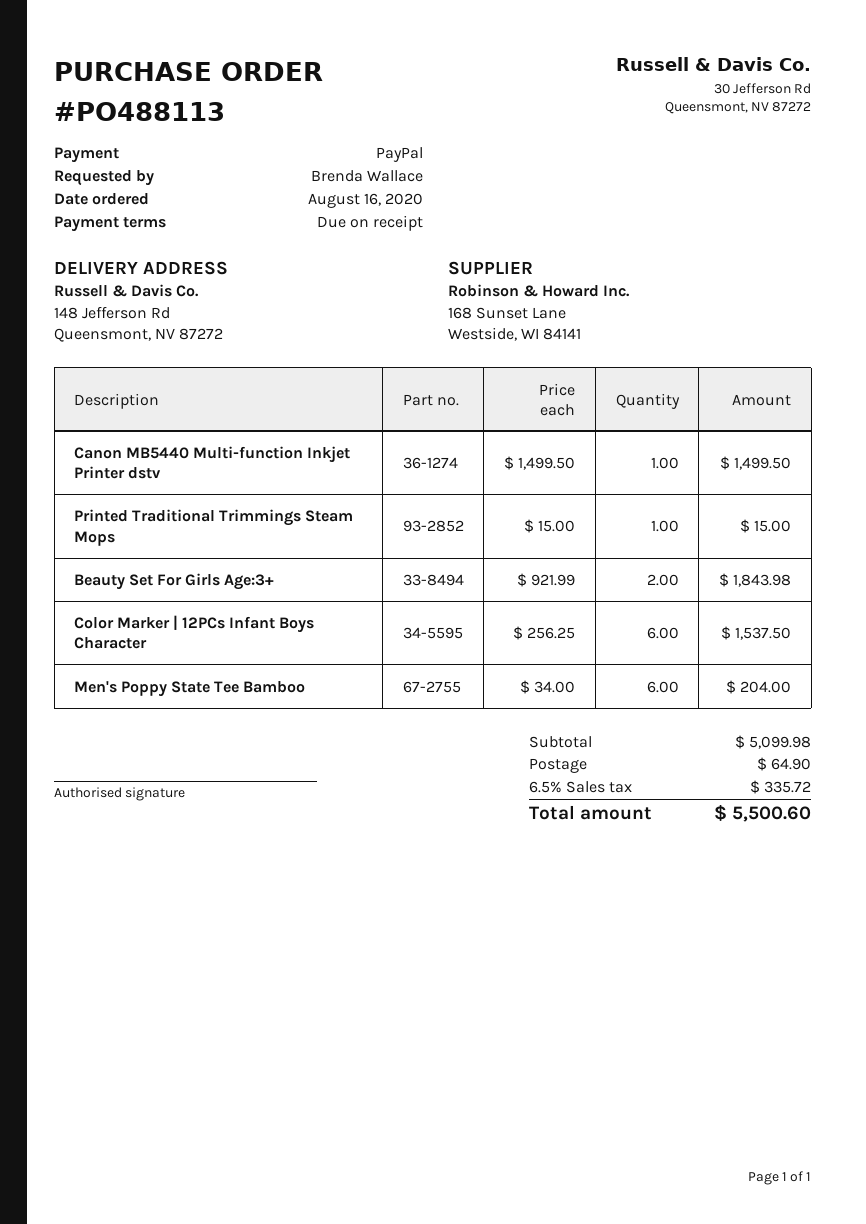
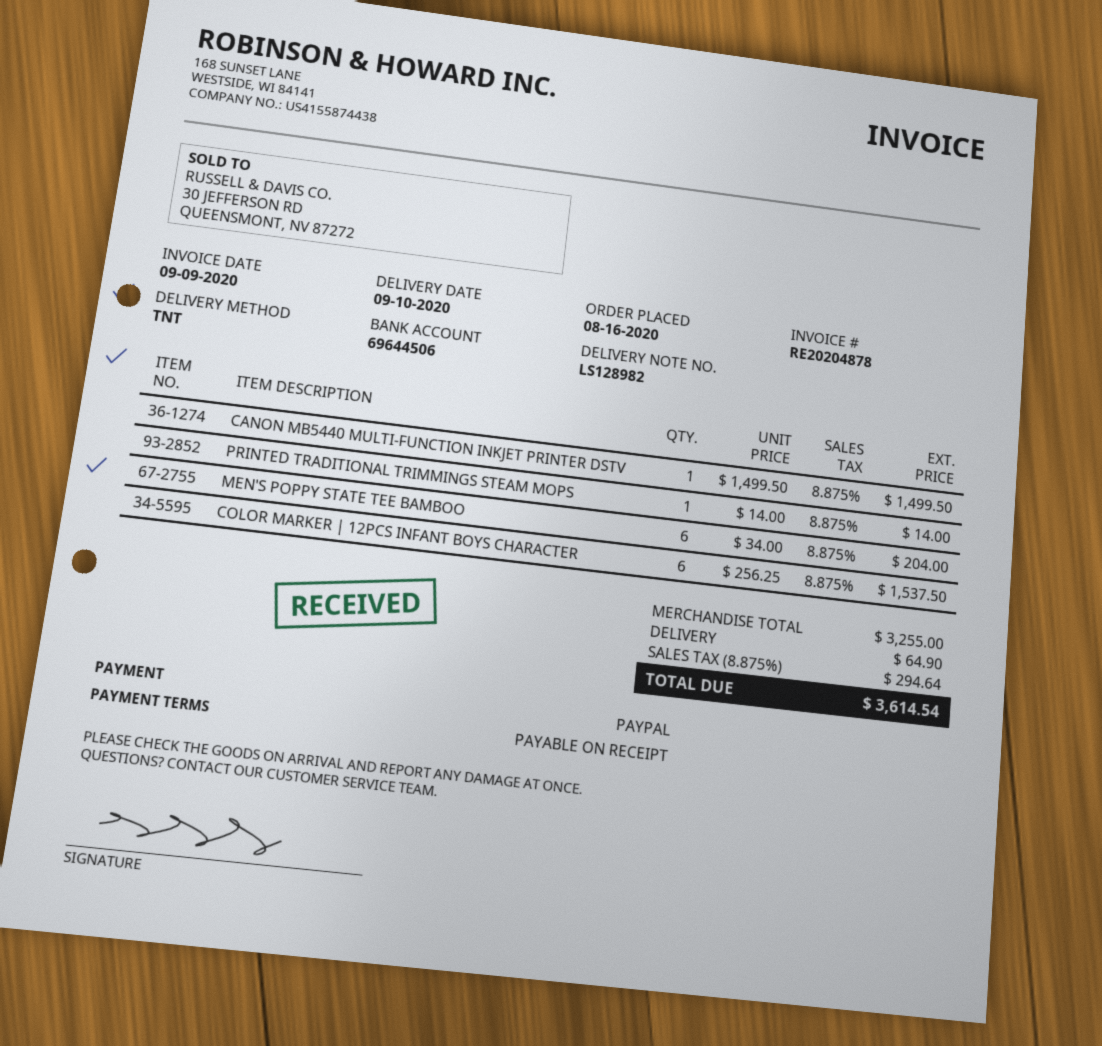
Printed Traditional Trimmings Steam Mops: 1 x 15.00 = 15.00 -> 1 x 14.00 = 14.00
Beauty Set For Girls Age:3+: 2 x 921.99 = 1843.98 -> none
subtotal: 5099.98 -> 3255.00
tax: 6.5% = 335.72 -> 8.875% = 294.64
total: 5500.60 -> 3614.54

